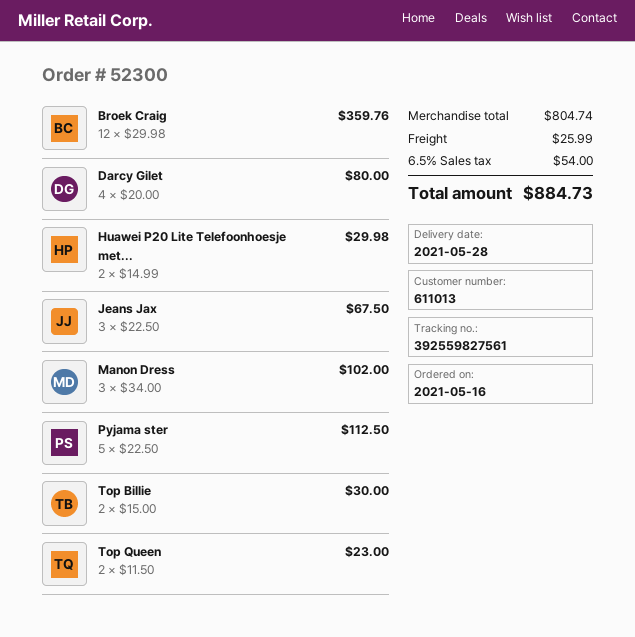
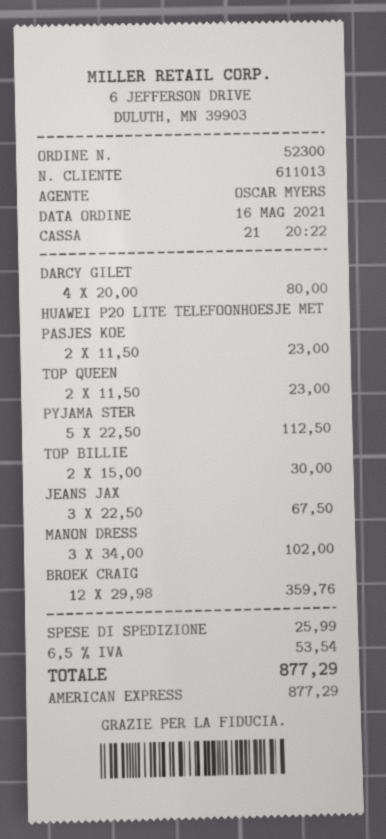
Huawei P20 Lite Telefoonhoesje met...: 2 x 14.99 = 29.98 -> 2 x 11.50 = 23.00
tax: 6.5% = 54.00 -> 6.5% = 53.54
total: 884.73 -> 877.29

